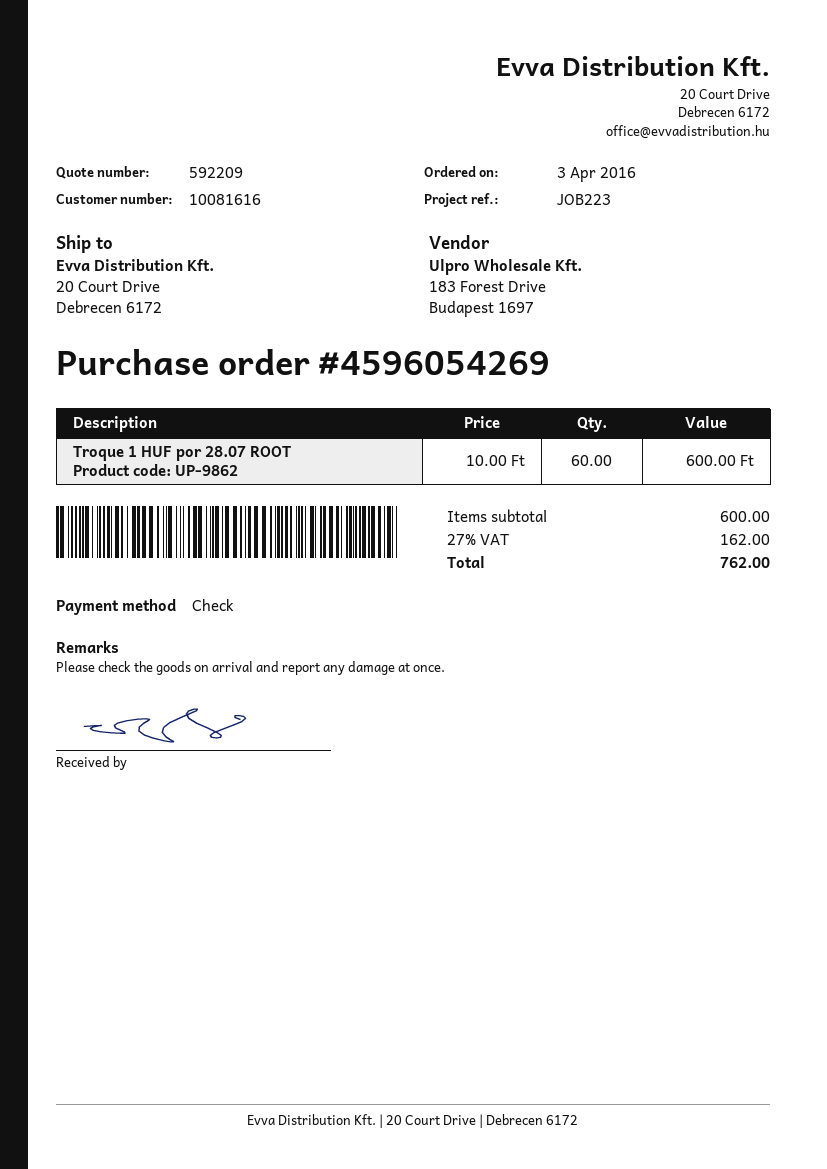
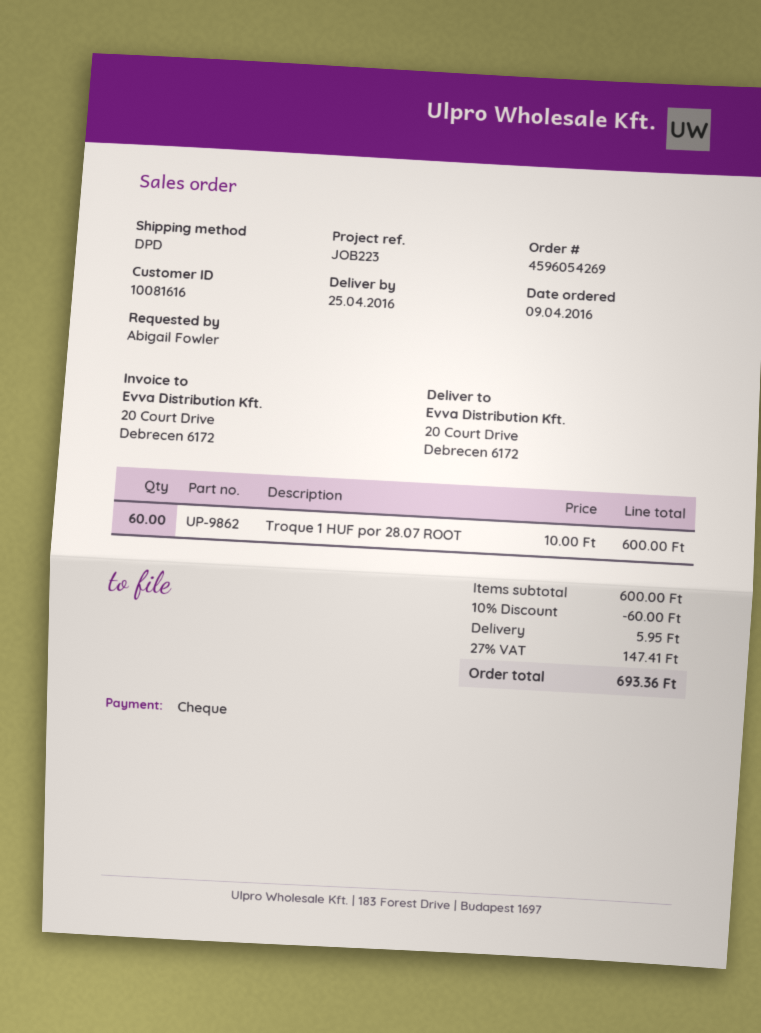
order date: 2016-04-03 -> 2016-04-09
discount: none -> 10% = 60.00
shipping: none -> 5.95
tax: 27% = 162.00 -> 27% = 147.41
total: 762.00 -> 693.36

